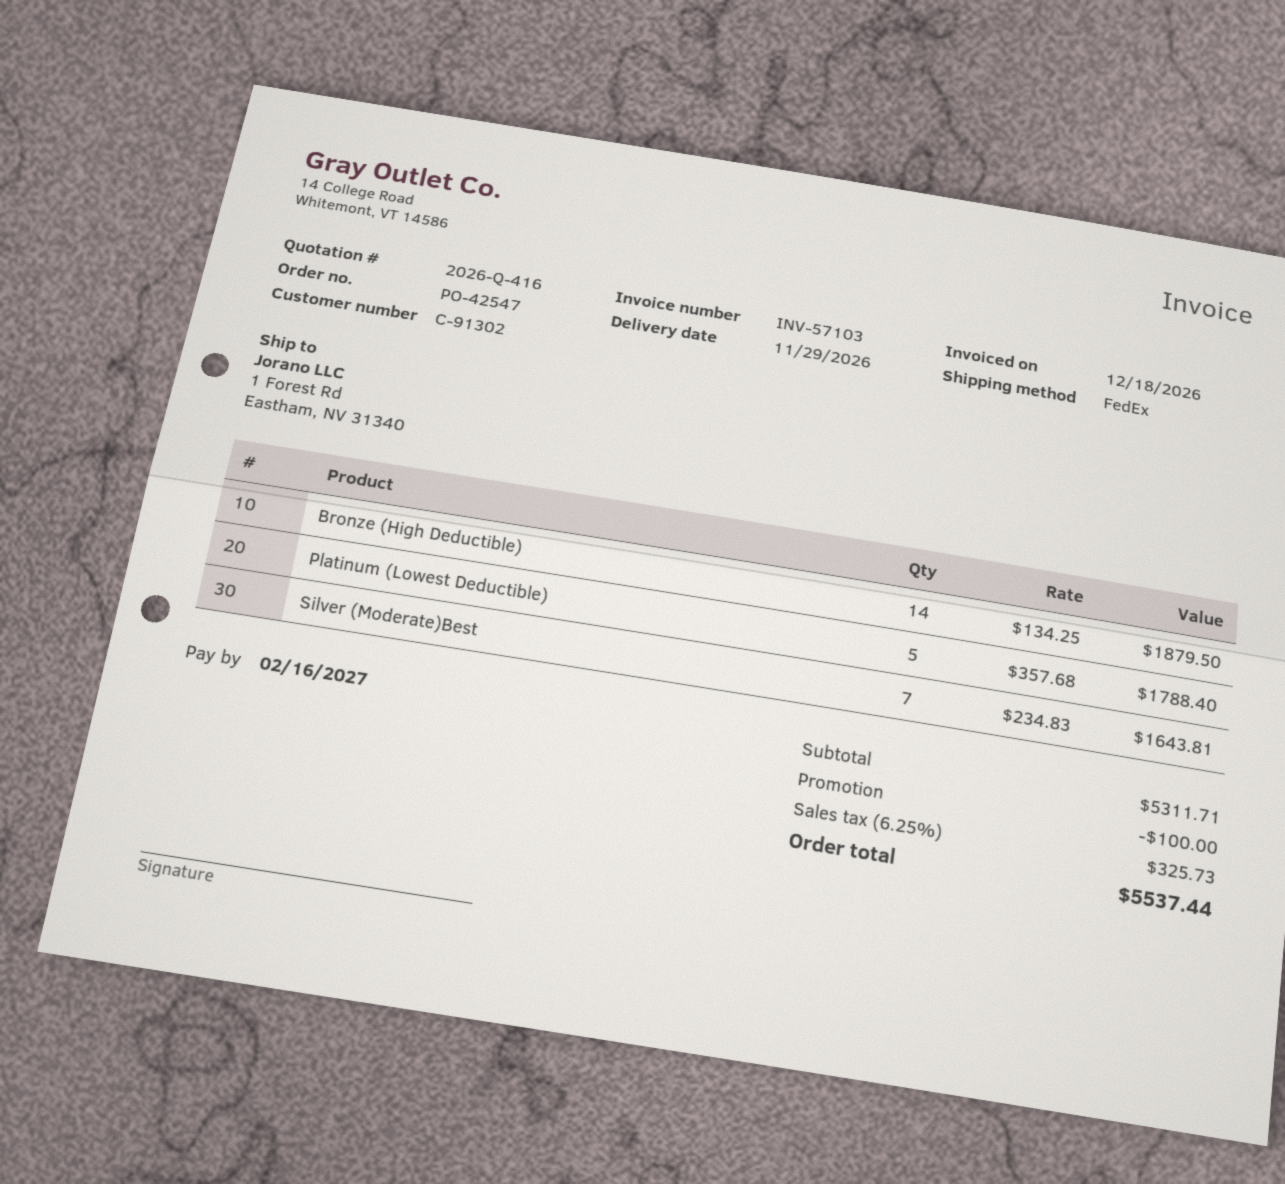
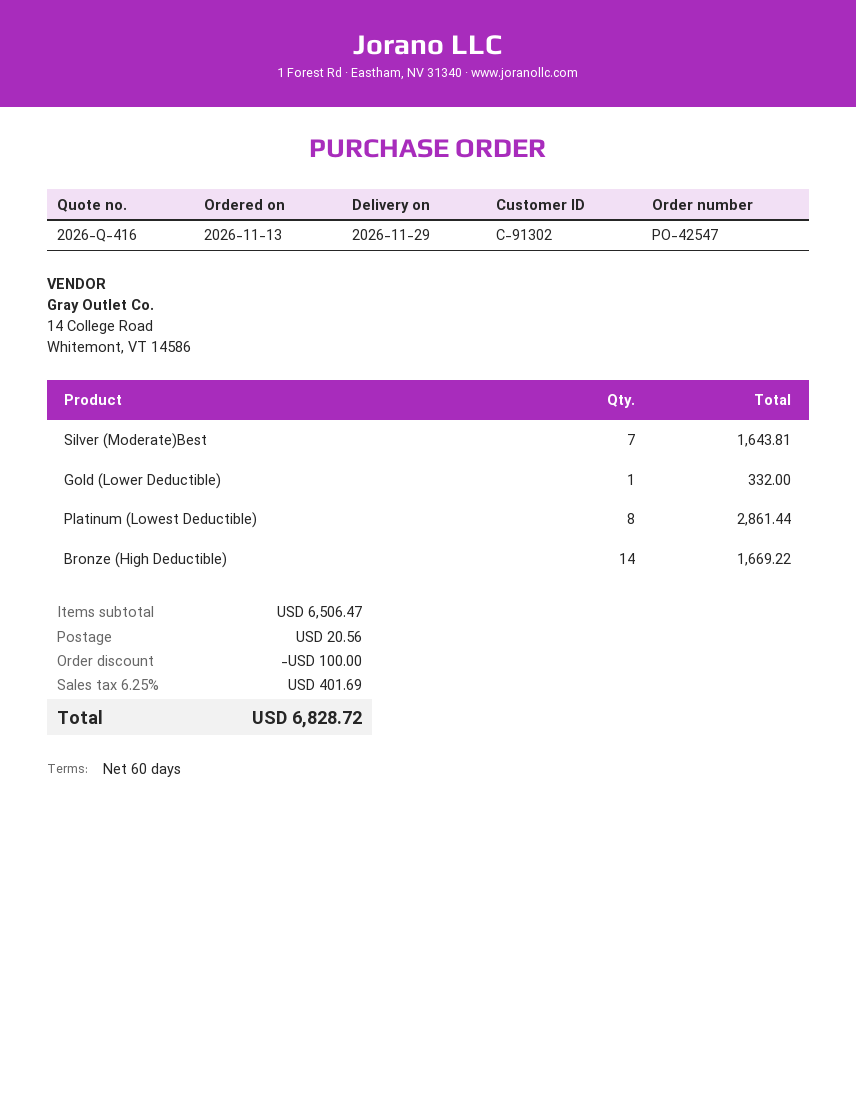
Bronze (High Deductible): 14 for 1879.50 -> 14 for 1669.22
Platinum (Lowest Deductible): 5 for 1788.40 -> 8 for 2861.44
Gold (Lower Deductible): none -> 1 for 332.00
subtotal: 5311.71 -> 6506.47
shipping: none -> 20.56
tax: 6.25% = 325.73 -> 6.25% = 401.69
total: 5537.44 -> 6828.72

